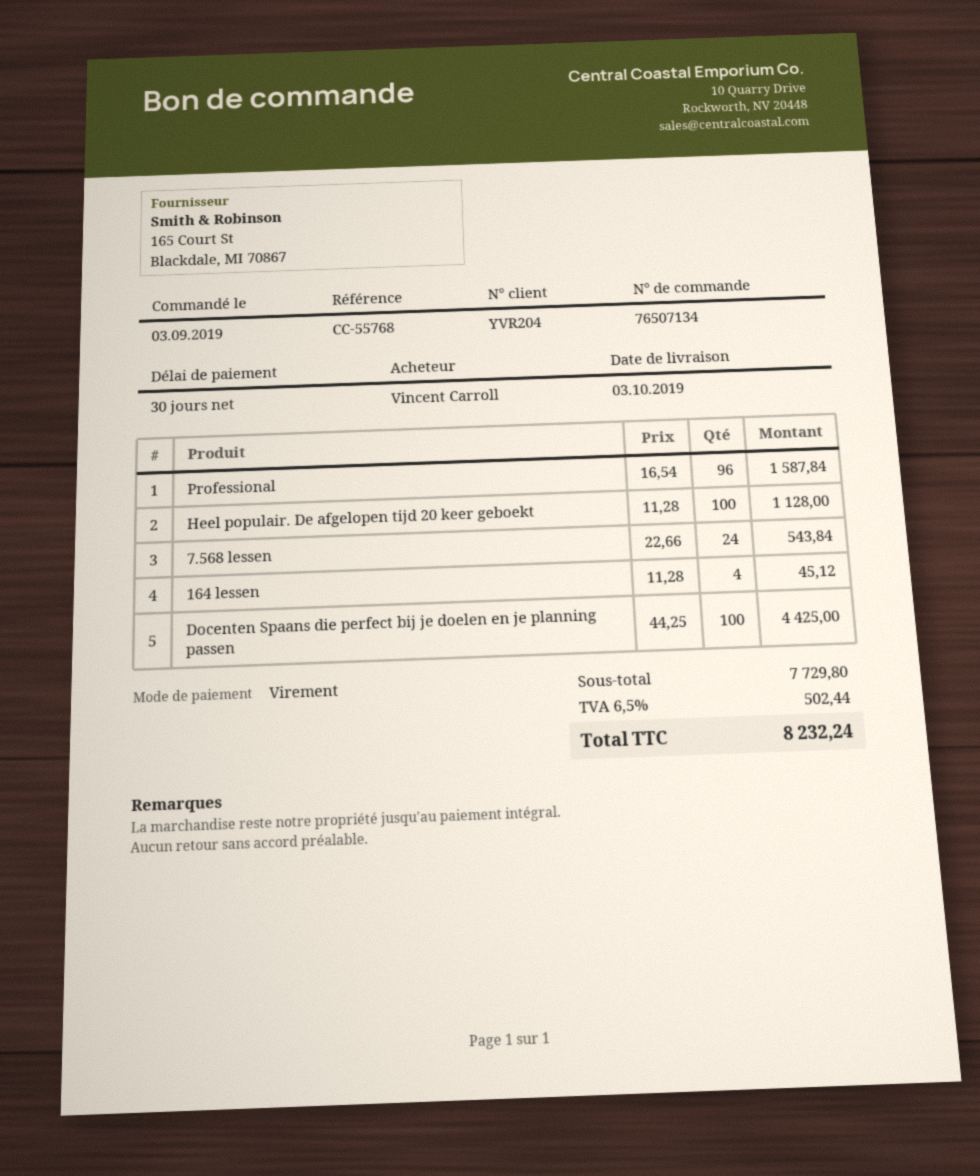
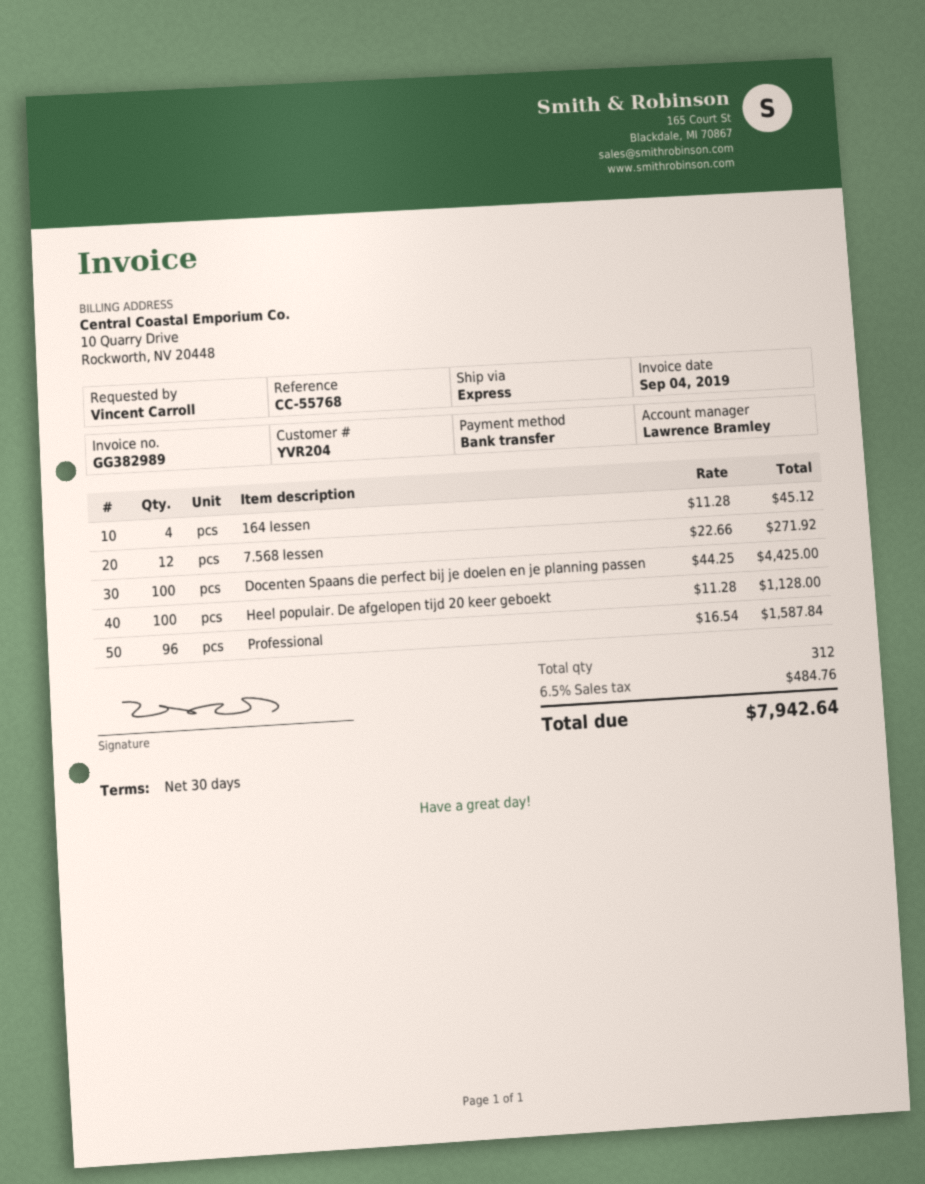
7.568 lessen: 24 x 22.66 = 543.84 -> 12 x 22.66 = 271.92
tax: 6.5% = 502.44 -> 6.5% = 484.76
total: 8232.24 -> 7942.64

